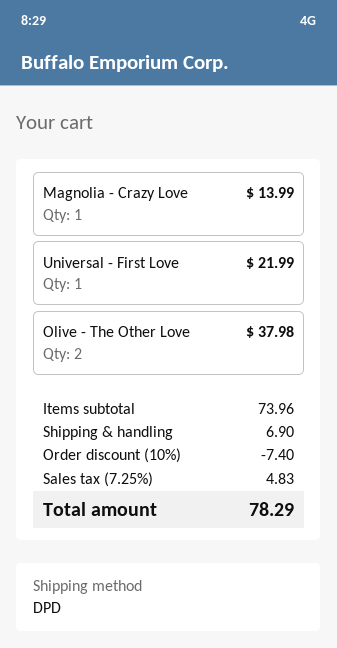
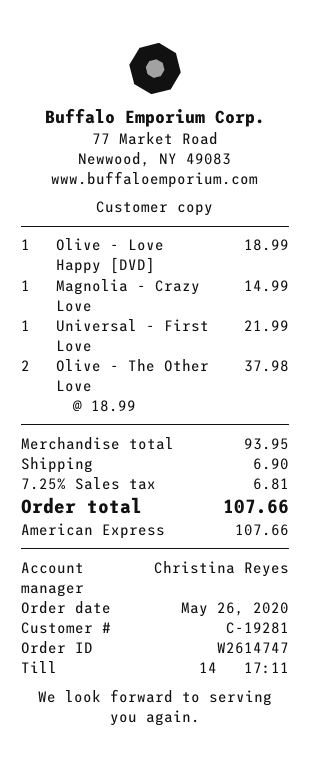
Magnolia - Crazy Love: 1 for 13.99 -> 1 for 14.99
Olive - Love Happy [DVD]: none -> 1 for 18.99
subtotal: 73.96 -> 93.95
discount: 10% = 7.40 -> none
tax: 7.25% = 4.83 -> 7.25% = 6.81
total: 78.29 -> 107.66

